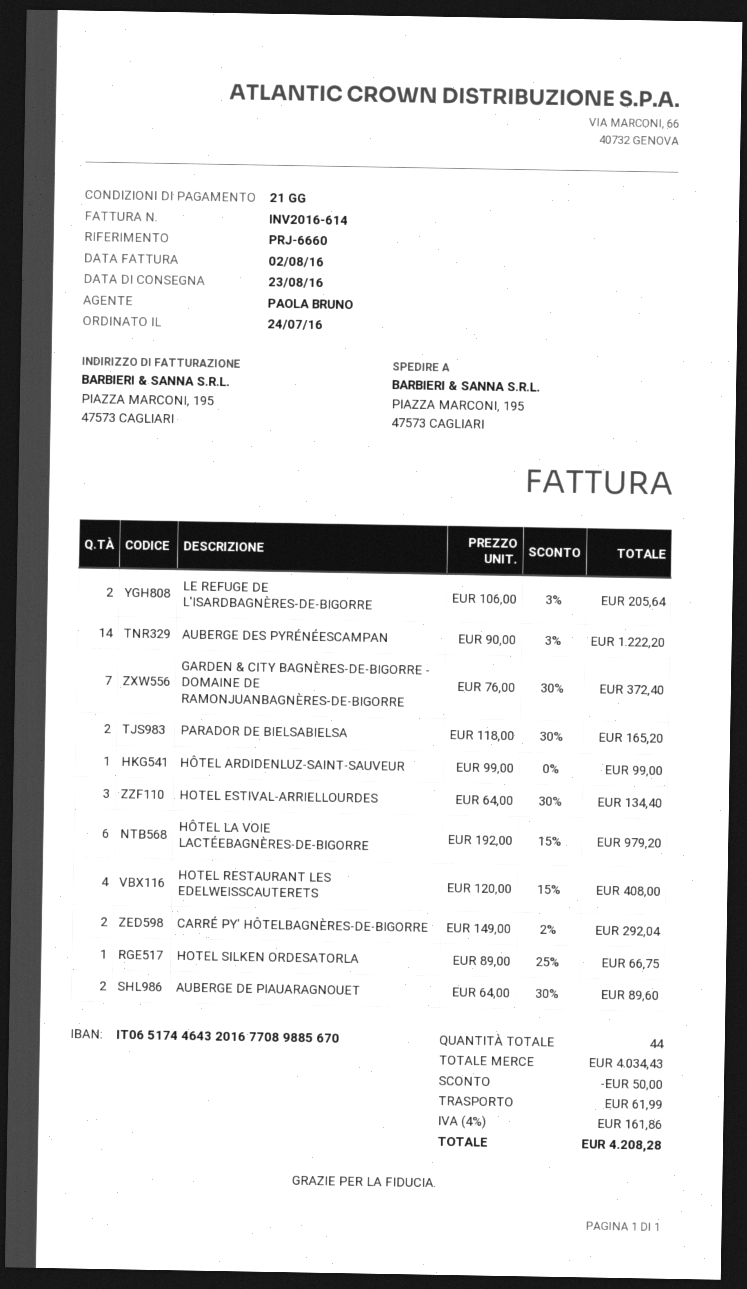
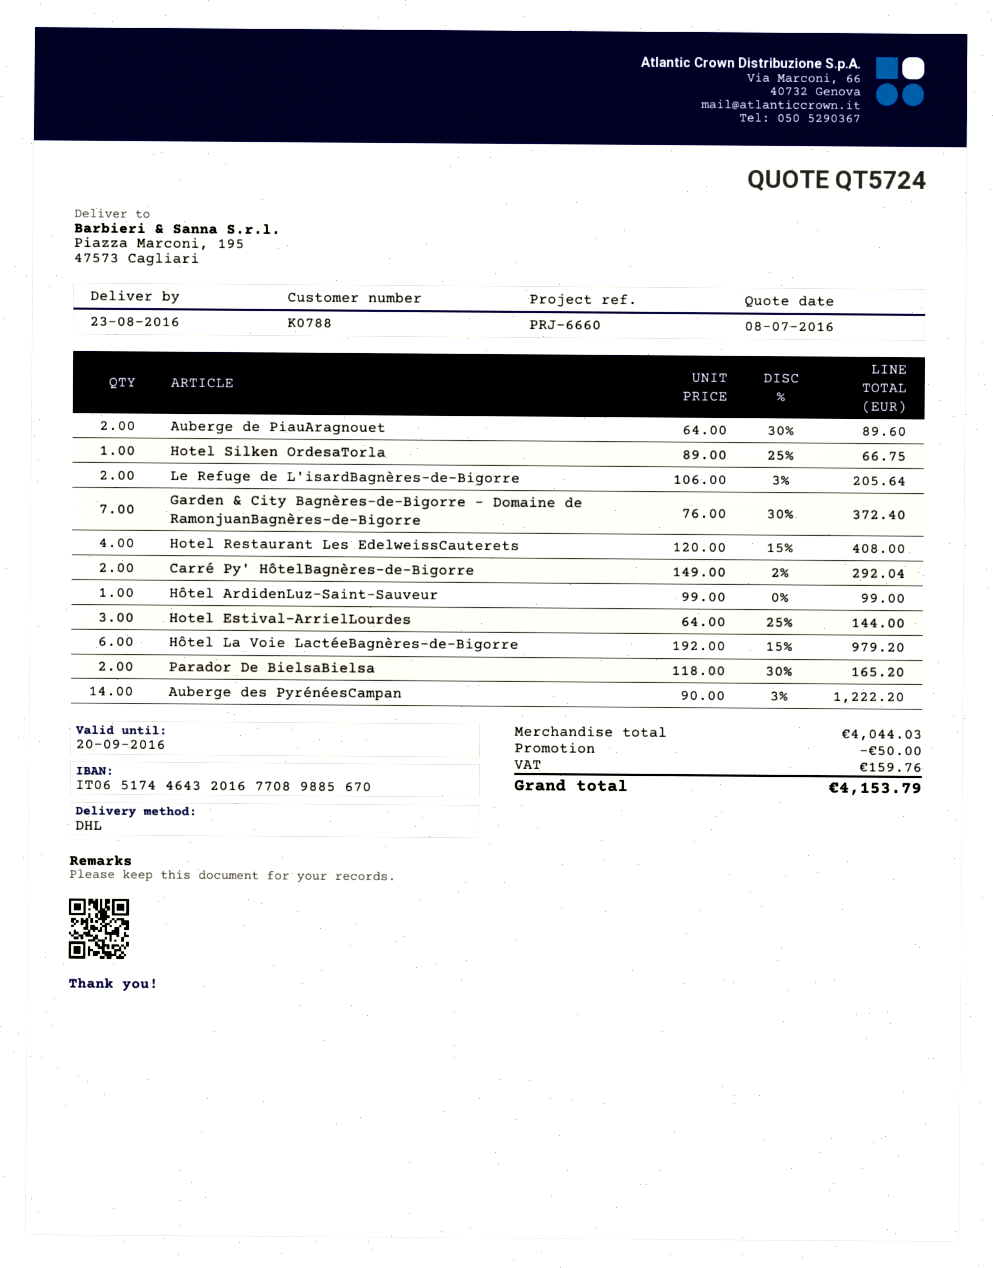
HOTEL ESTIVAL-ARRIELLOURDES: 3 x 64.00 - 30% = 134.40 -> 3 x 64.00 - 25% = 144.00
subtotal: 4034.43 -> 4044.03
shipping: 61.99 -> none
tax: 161.86 -> 159.76
total: 4208.28 -> 4153.79

